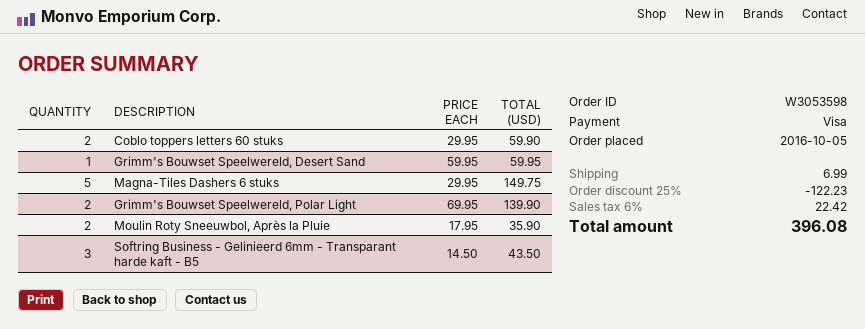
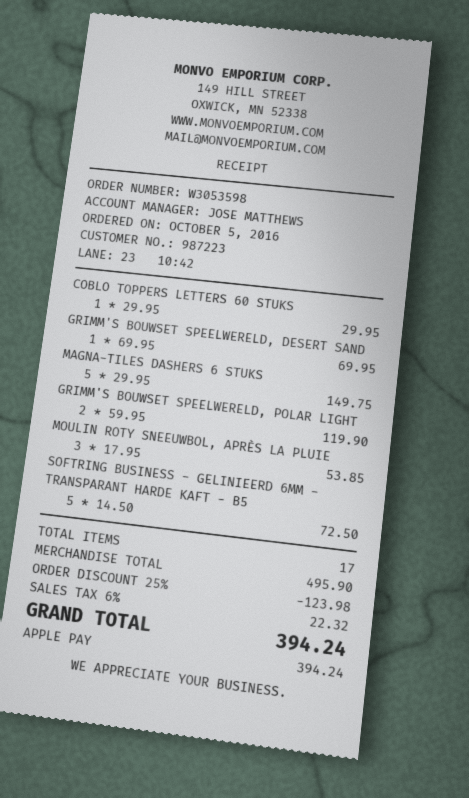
payment method: Visa -> Apple Pay
Coblo toppers letters 60 stuks: 2 x 29.95 = 59.90 -> 1 x 29.95 = 29.95
Grimm's Bouwset Speelwereld, Desert Sand: 1 x 59.95 = 59.95 -> 1 x 69.95 = 69.95
Grimm's Bouwset Speelwereld, Polar Light: 2 x 69.95 = 139.90 -> 2 x 59.95 = 119.90
Moulin Roty Sneeuwbol, Après la Pluie: 2 x 17.95 = 35.90 -> 3 x 17.95 = 53.85
Softring Business - Gelinieerd 6mm - Transparant harde kaft - B5: 3 x 14.50 = 43.50 -> 5 x 14.50 = 72.50
discount: 25% = 122.23 -> 25% = 123.98
shipping: 6.99 -> none
tax: 6% = 22.42 -> 6% = 22.32
total: 396.08 -> 394.24

